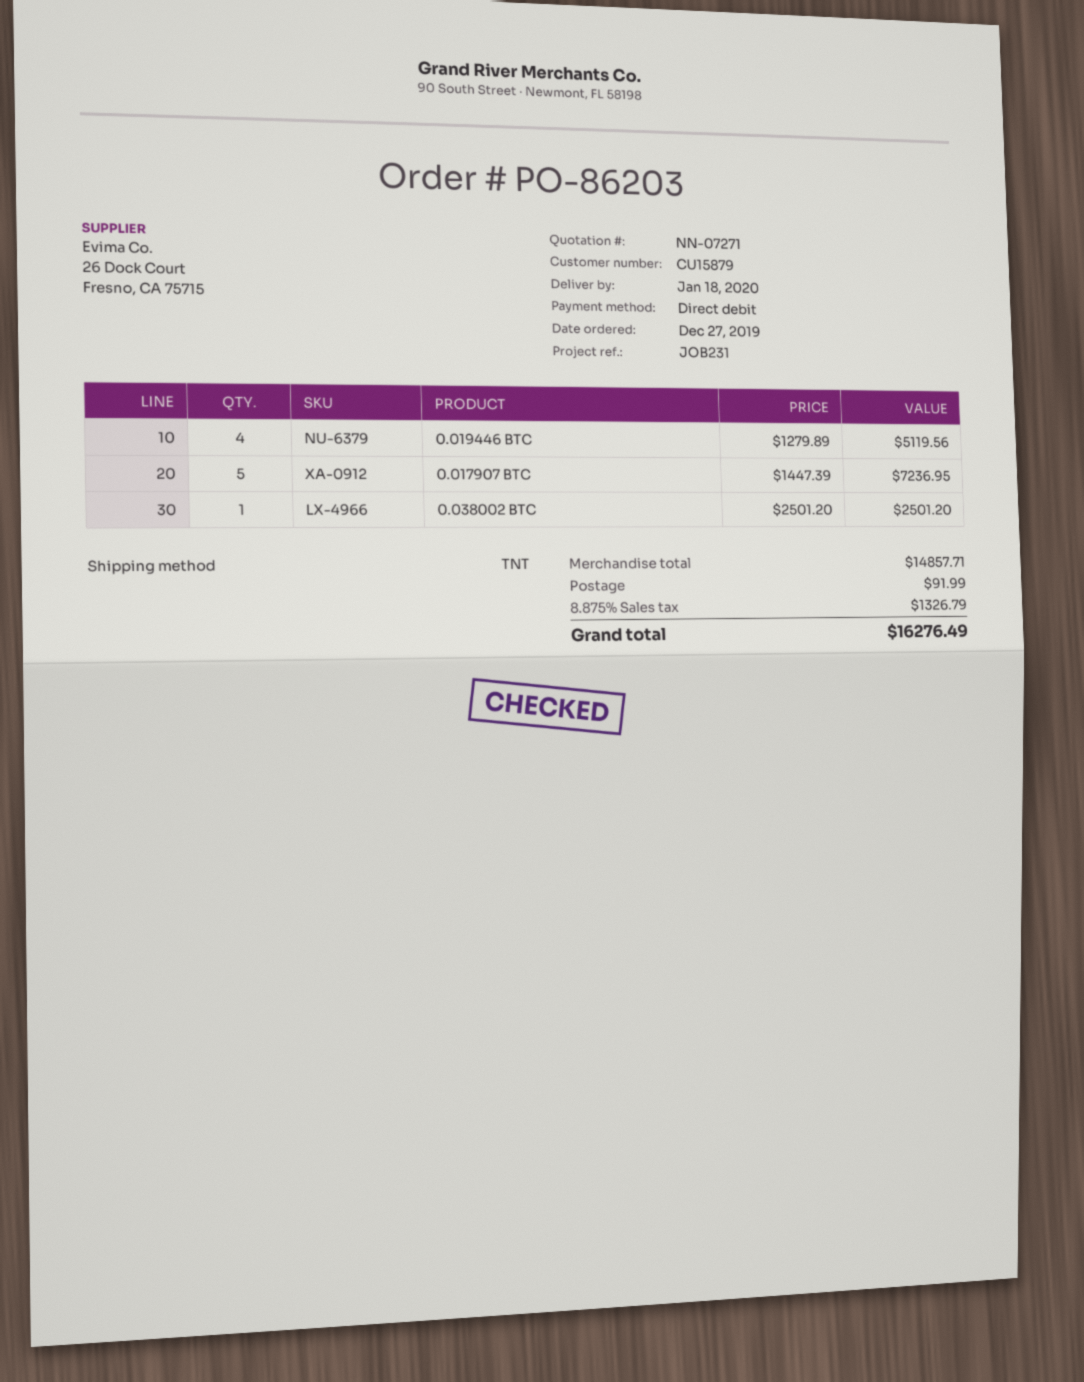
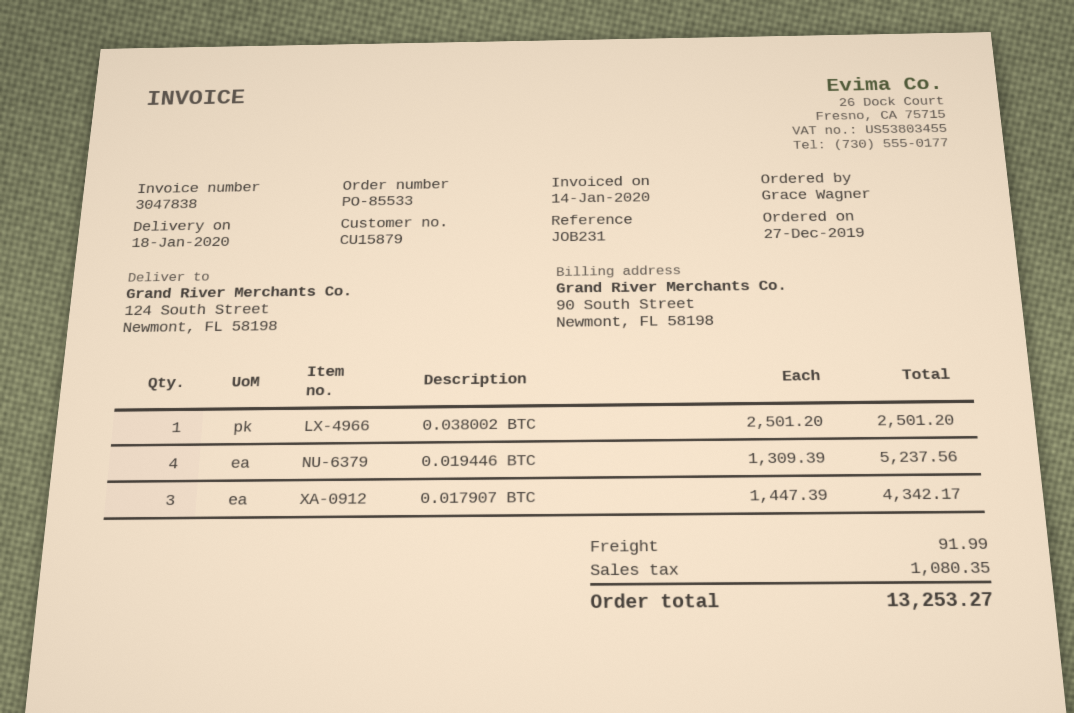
order number: PO-86203 -> PO-85533
0.019446 BTC: 4 x 1279.89 = 5119.56 -> 4 x 1309.39 = 5237.56
0.017907 BTC: 5 x 1447.39 = 7236.95 -> 3 x 1447.39 = 4342.17
tax: 1326.79 -> 1080.35
total: 16276.49 -> 13253.27

